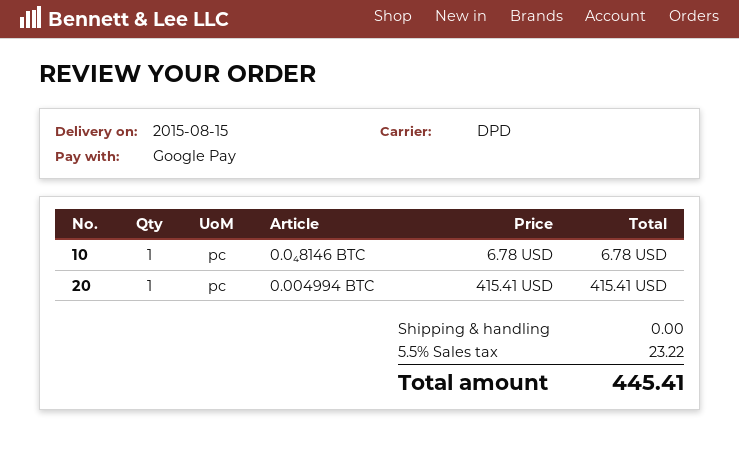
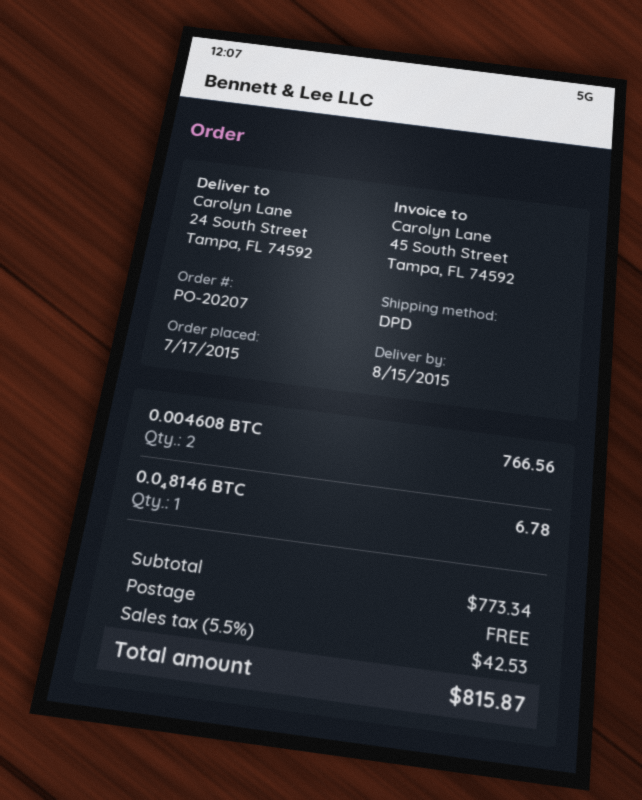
0.004994 BTC: 1 for 415.41 -> none
0.004608 BTC: none -> 2 for 766.56
tax: 5.5% = 23.22 -> 5.5% = 42.53
total: 445.41 -> 815.87

